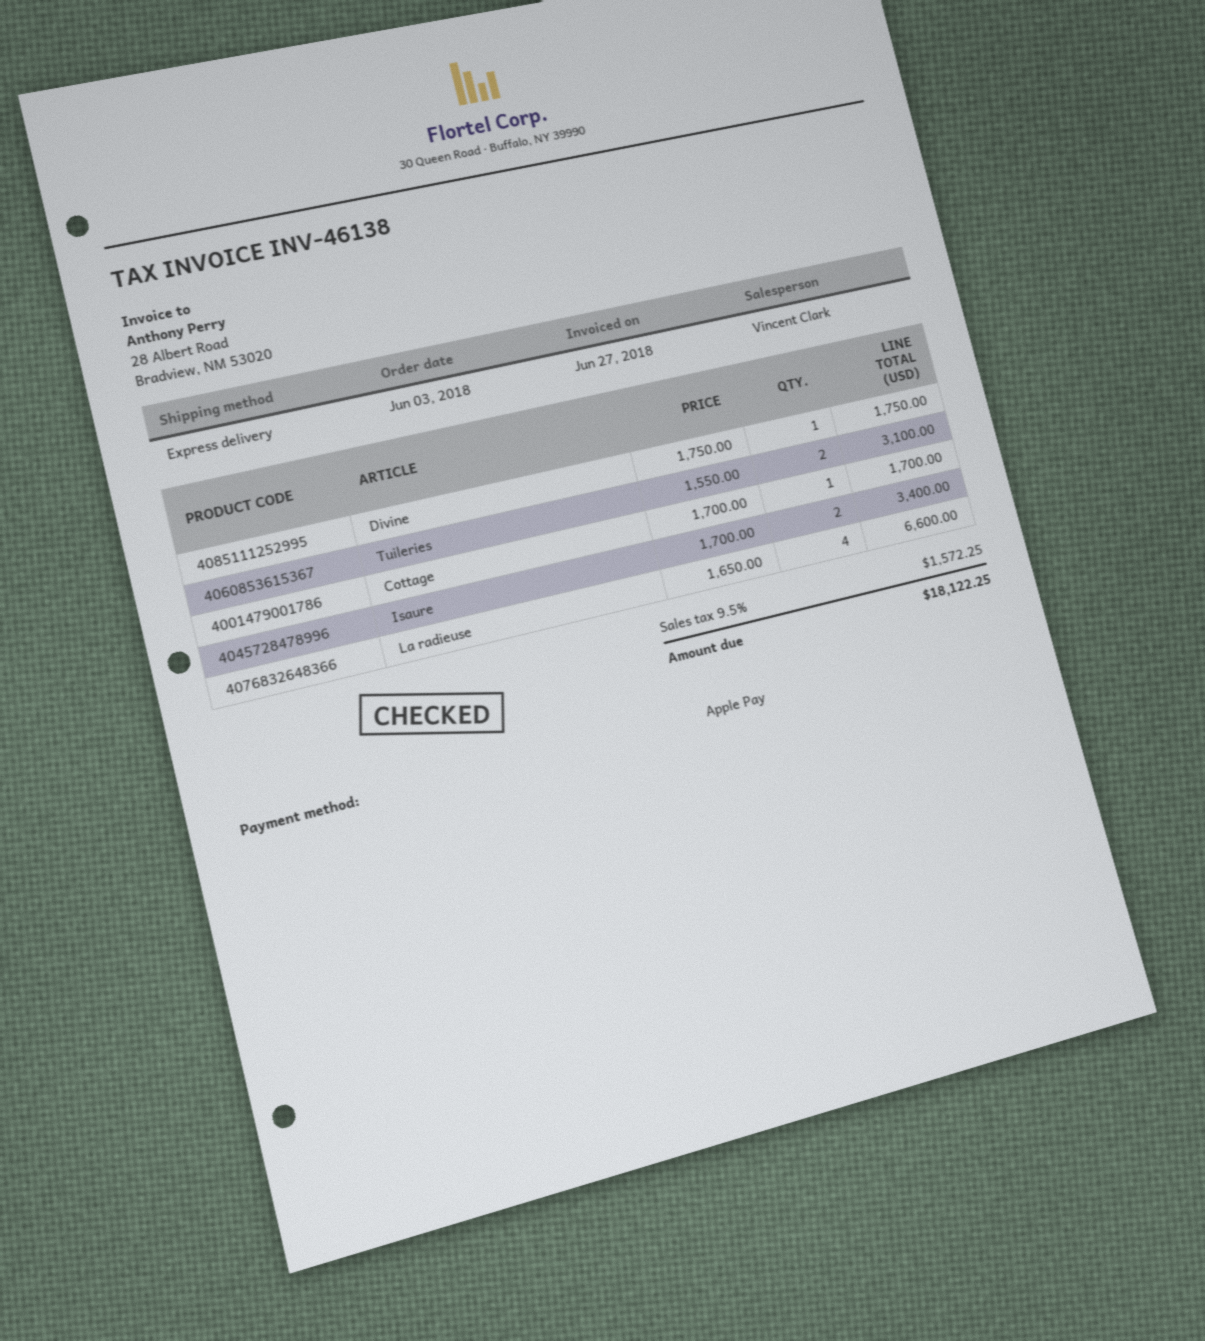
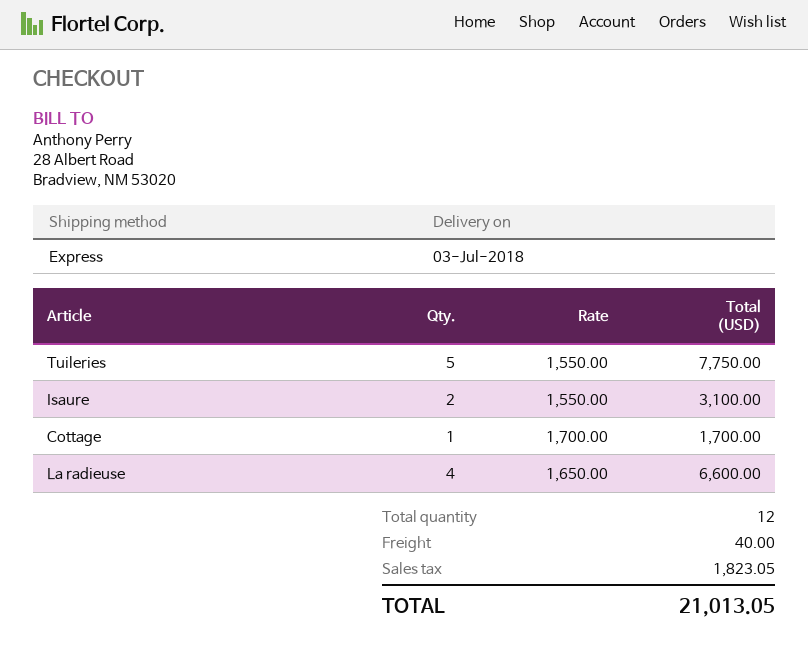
Divine: 1 x 1750.00 = 1750.00 -> none
Tuileries: 2 x 1550.00 = 3100.00 -> 5 x 1550.00 = 7750.00
Isaure: 2 x 1700.00 = 3400.00 -> 2 x 1550.00 = 3100.00
shipping: none -> 40.00
tax: 1572.25 -> 1823.05
total: 18122.25 -> 21013.05

